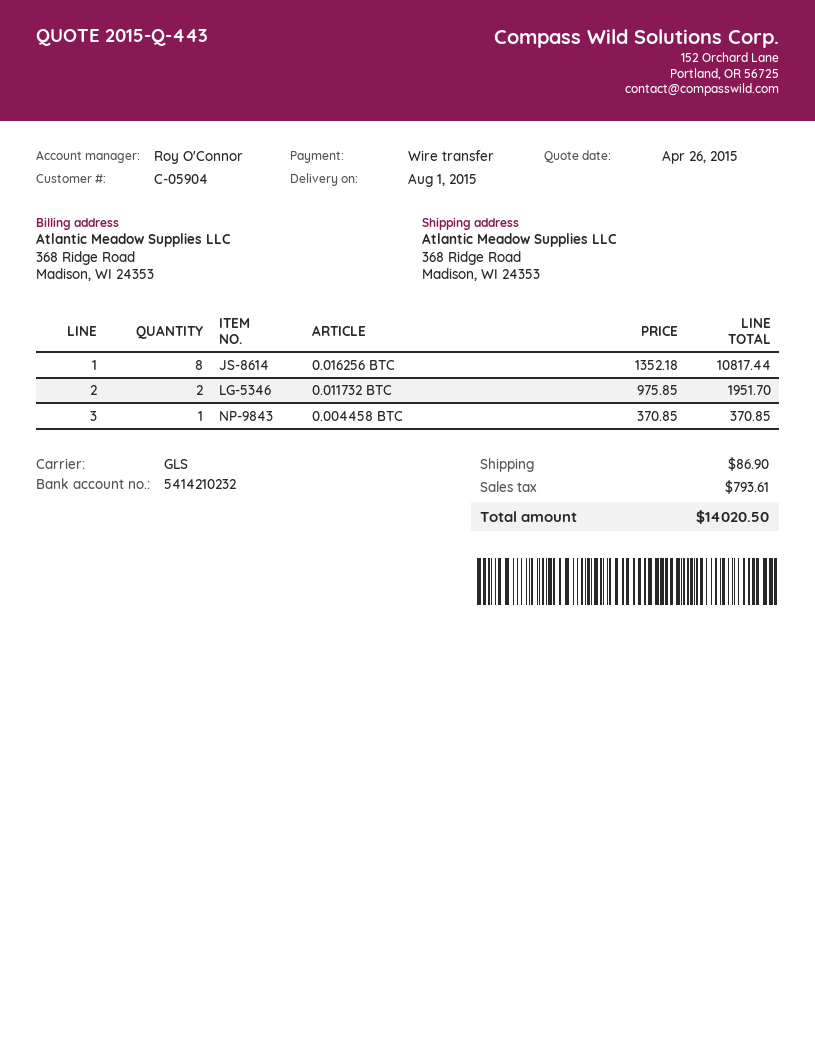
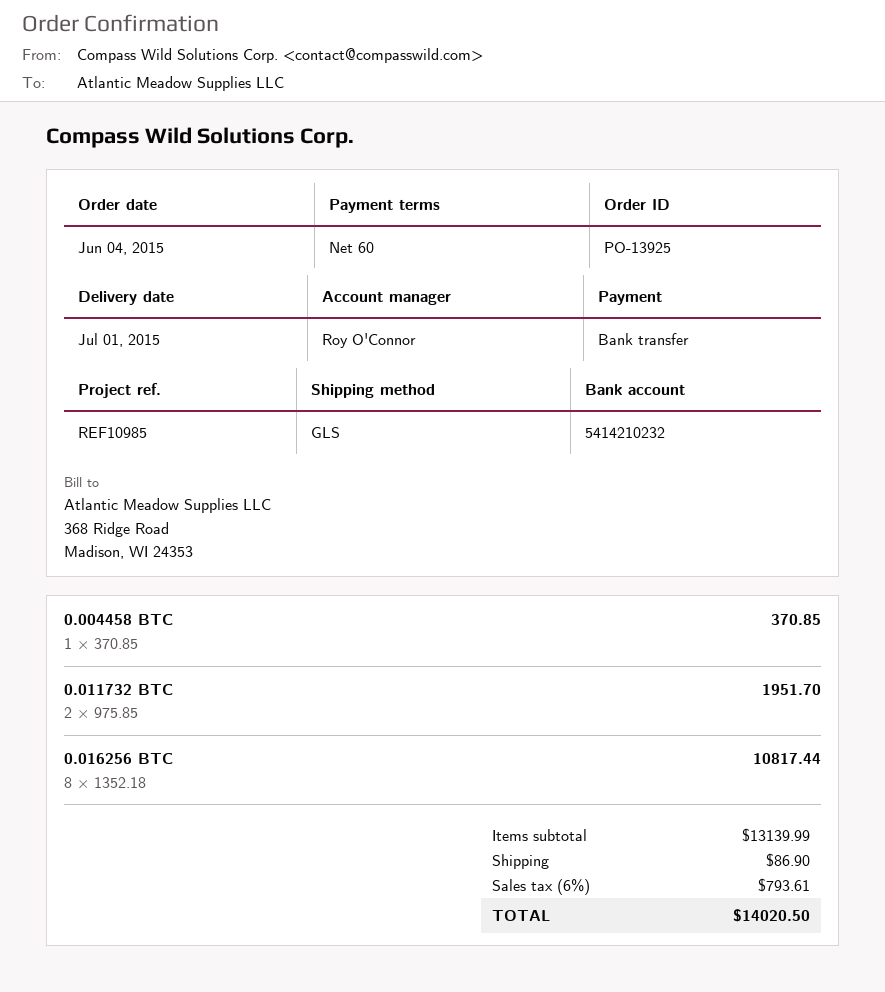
delivery date: 2015-08-01 -> 2015-07-01

